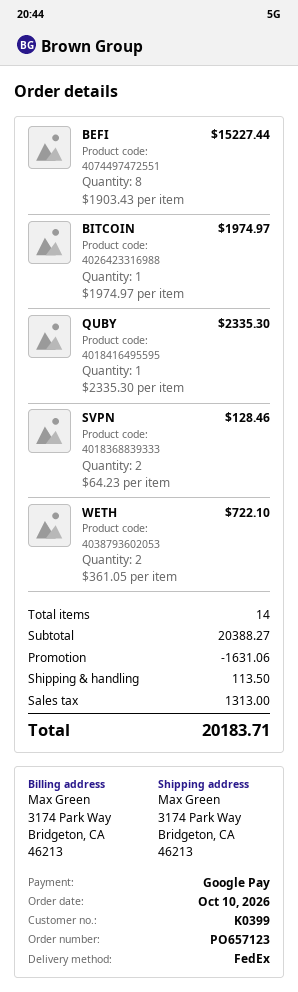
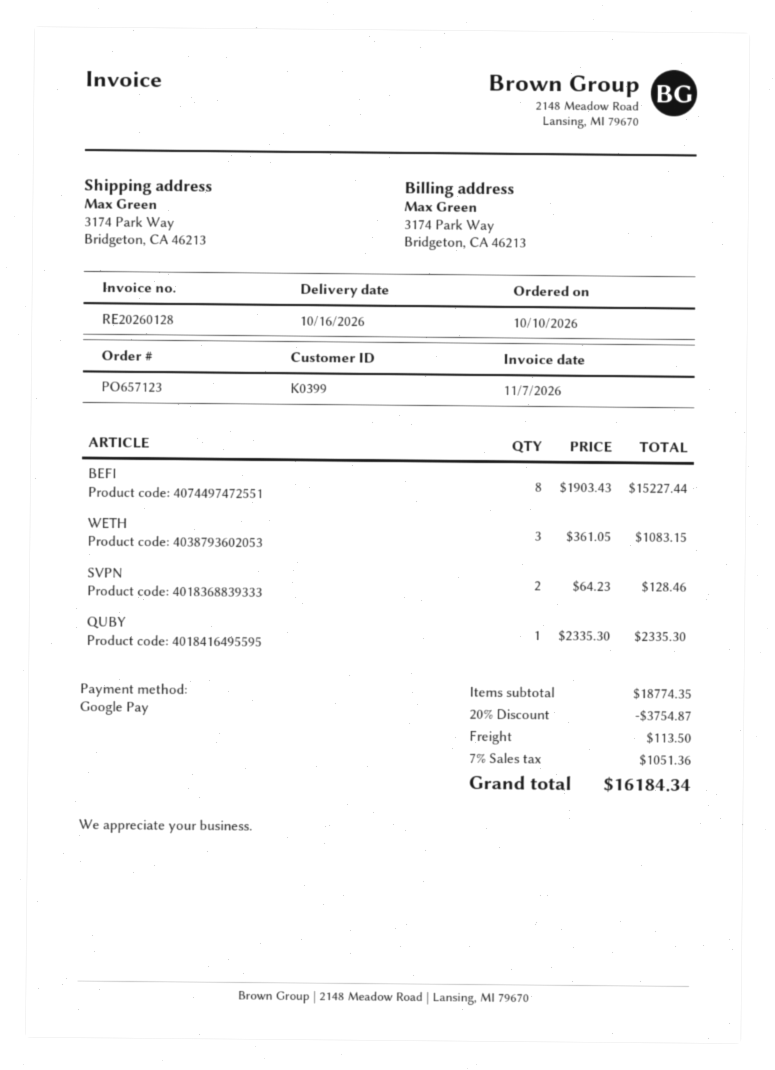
BITCOIN: 1 x 1974.97 = 1974.97 -> none
WETH: 2 x 361.05 = 722.10 -> 3 x 361.05 = 1083.15
subtotal: 20388.27 -> 18774.35
discount: 1631.06 -> 3754.87
tax: 1313.00 -> 1051.36
total: 20183.71 -> 16184.34

